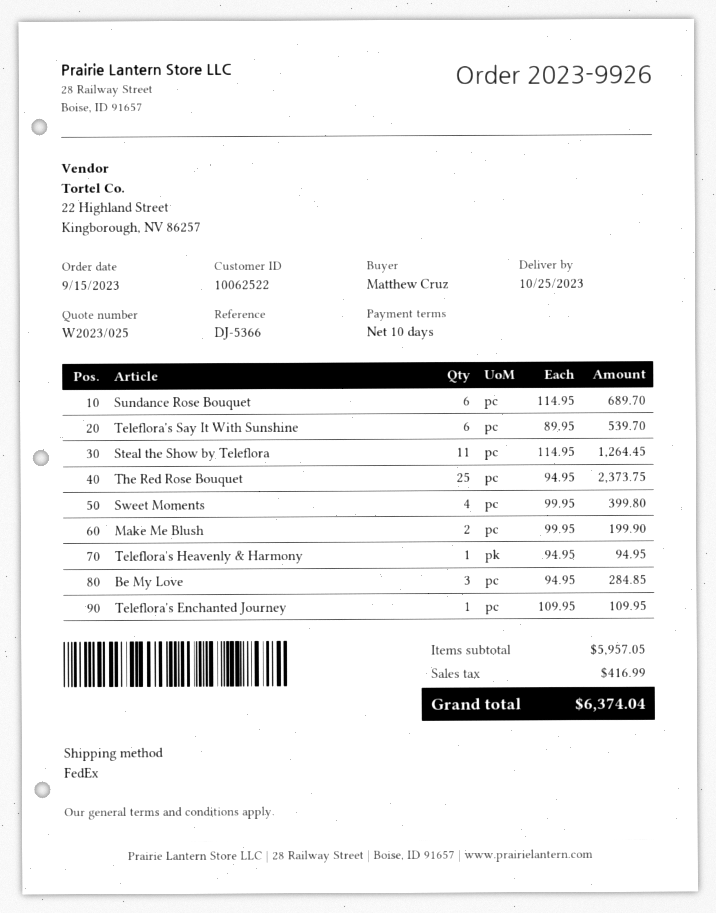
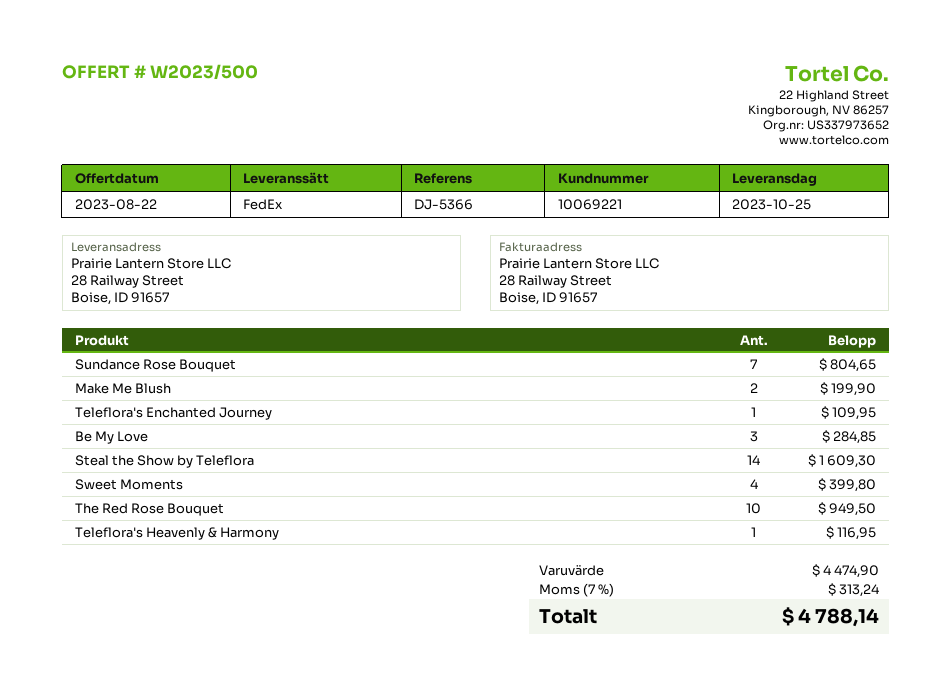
quote number: W2023/025 -> W2023/500
customer number: 10062522 -> 10069221
Sundance Rose Bouquet: 6 for 689.70 -> 7 for 804.65
Teleflora's Say It With Sunshine: 6 for 539.70 -> none
Steal the Show by Teleflora: 11 for 1264.45 -> 14 for 1609.30
The Red Rose Bouquet: 25 for 2373.75 -> 10 for 949.50
Teleflora's Heavenly & Harmony: 1 for 94.95 -> 1 for 116.95
subtotal: 5957.05 -> 4474.90
tax: 416.99 -> 313.24
total: 6374.04 -> 4788.14

